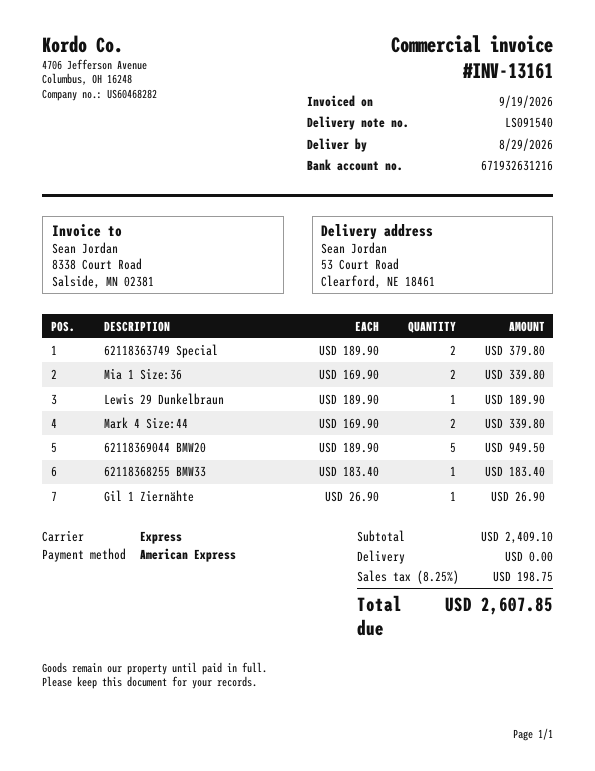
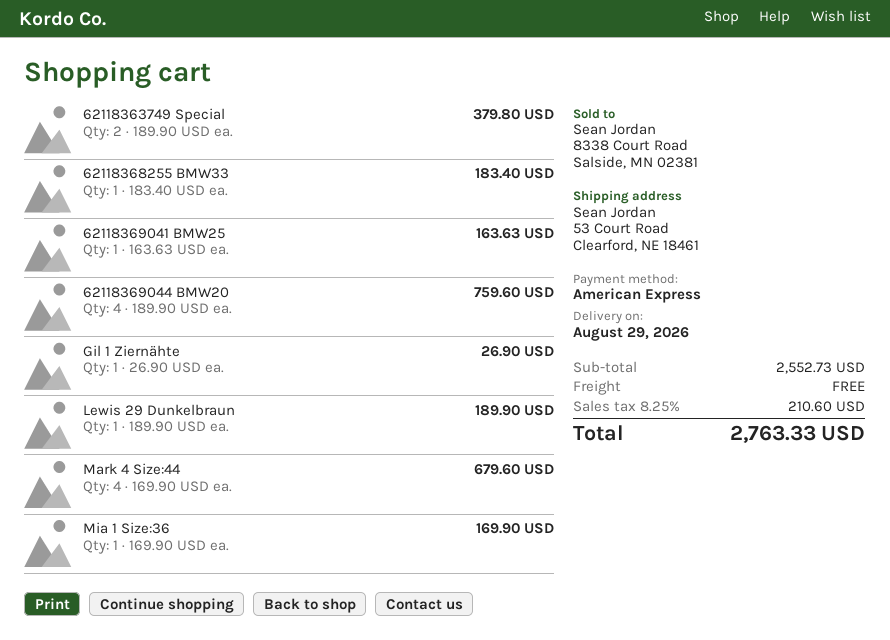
Mia 1 Size:36: 2 x 169.90 = 339.80 -> 1 x 169.90 = 169.90
Mark 4 Size:44: 2 x 169.90 = 339.80 -> 4 x 169.90 = 679.60
62118369044 BMW20: 5 x 189.90 = 949.50 -> 4 x 189.90 = 759.60
62118369041 BMW25: none -> 1 x 163.63 = 163.63
subtotal: 2409.10 -> 2552.73
tax: 8.25% = 198.75 -> 8.25% = 210.60
total: 2607.85 -> 2763.33

